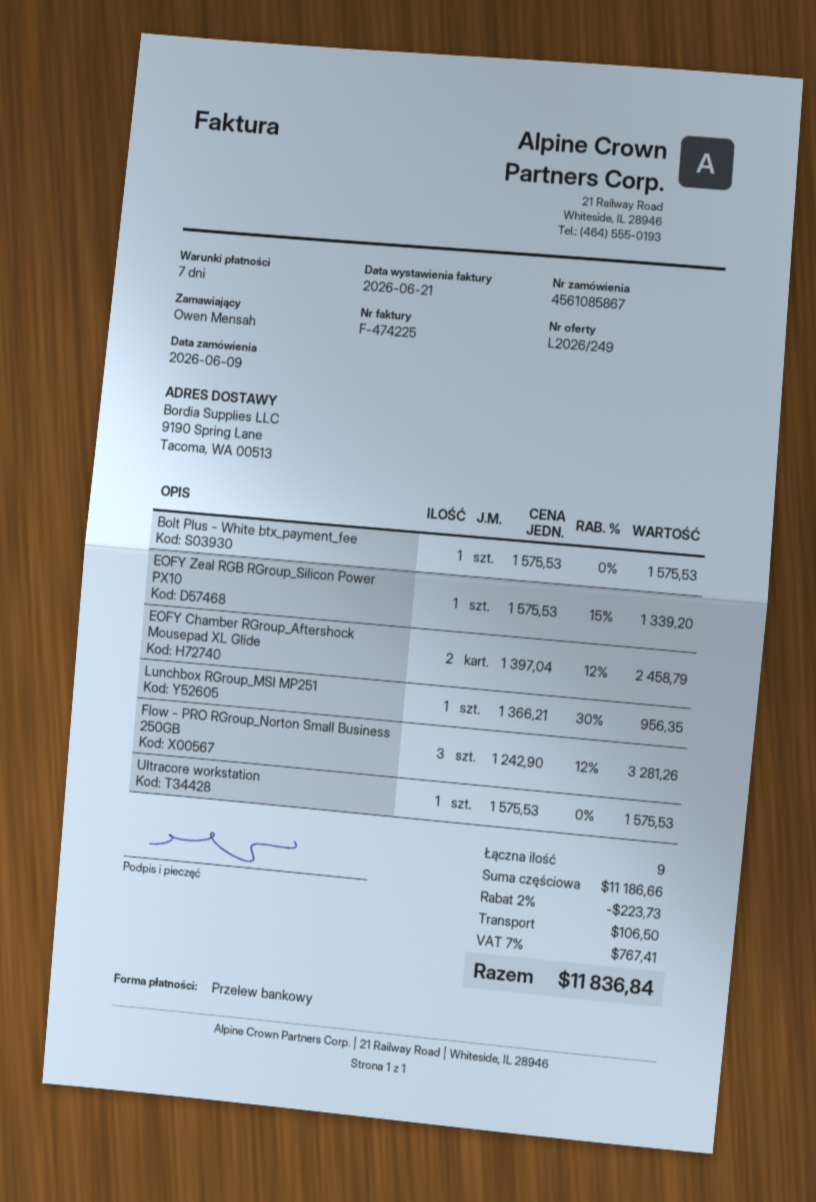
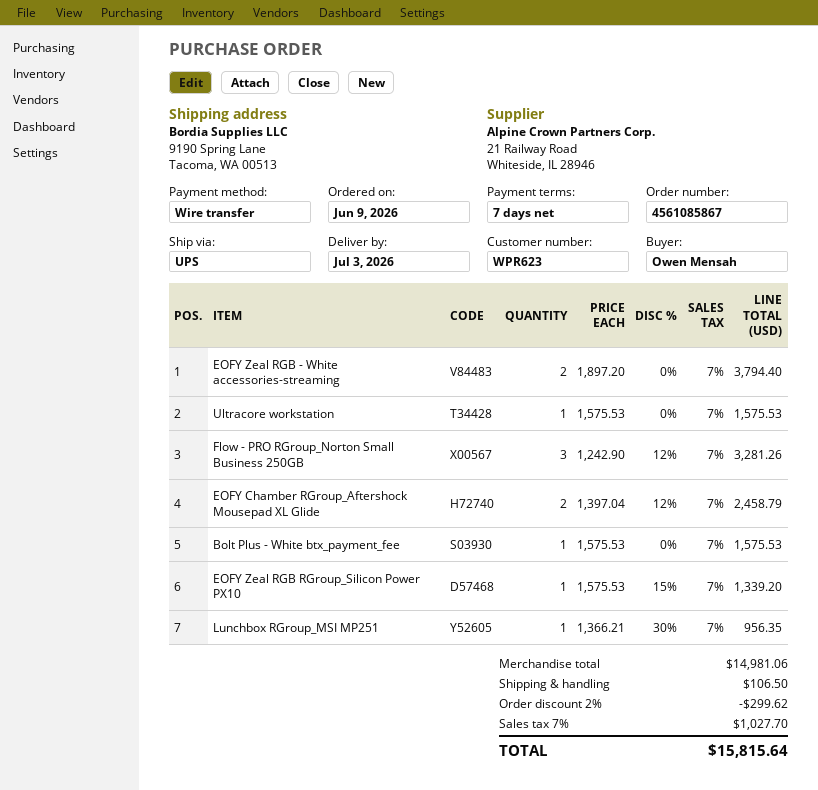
EOFY Zeal RGB - White accessories-streaming: none -> 2 x 1897.20 = 3794.40
subtotal: 11186.66 -> 14981.06
discount: 2% = 223.73 -> 2% = 299.62
tax: 7% = 767.41 -> 7% = 1027.70
total: 11836.84 -> 15815.64

